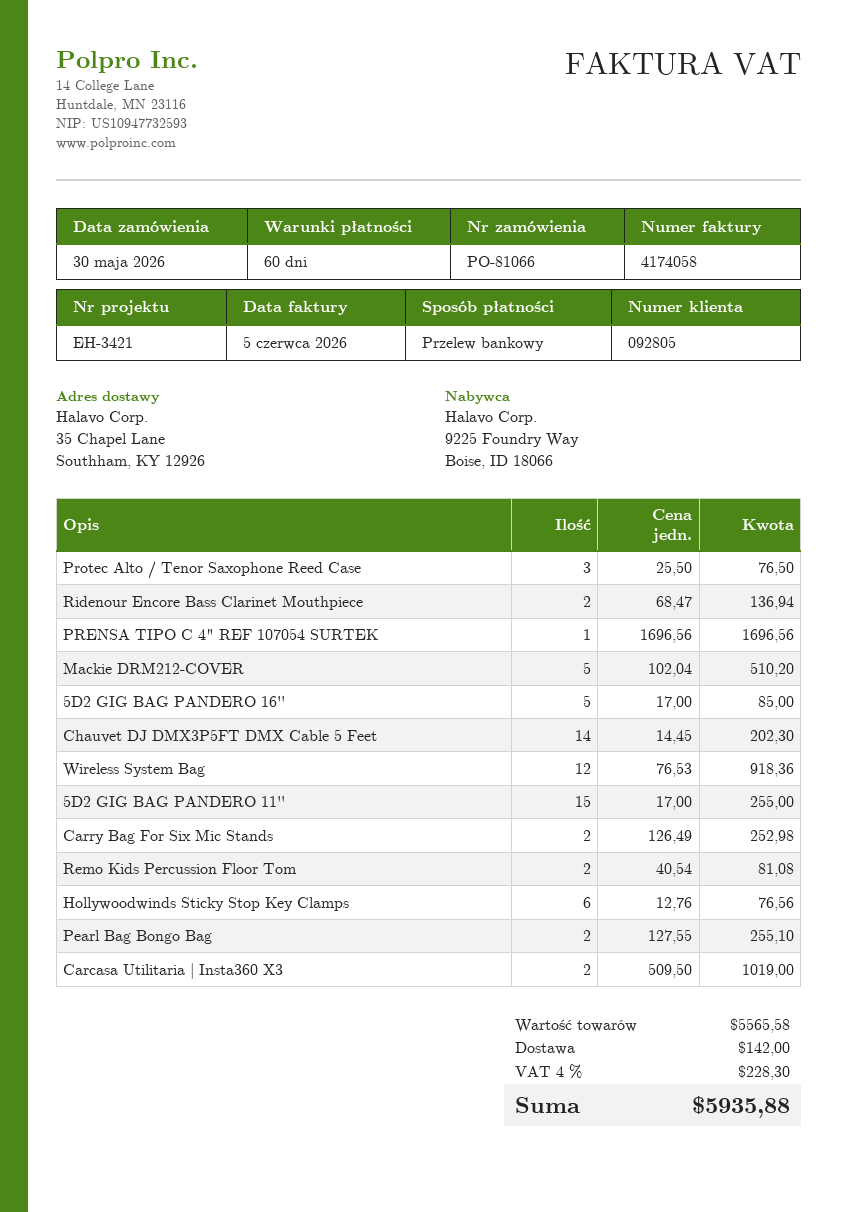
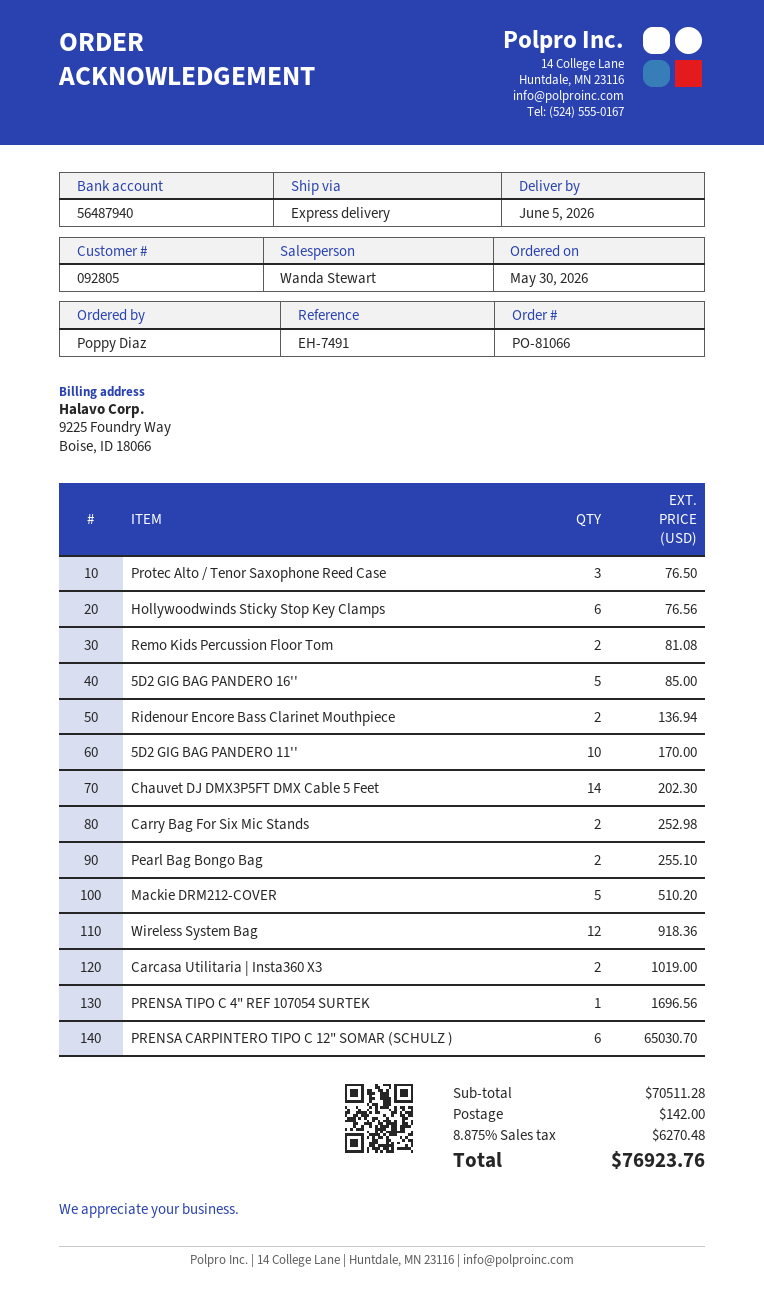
reference: EH-3421 -> EH-7491
5D2 GIG BAG PANDERO 11'': 15 for 255.00 -> 10 for 170.00
PRENSA CARPINTERO TIPO C 12" SOMAR (SCHULZ ): none -> 6 for 65030.70
subtotal: 5565.58 -> 70511.28
tax: 4% = 228.30 -> 8.875% = 6270.48
total: 5935.88 -> 76923.76

